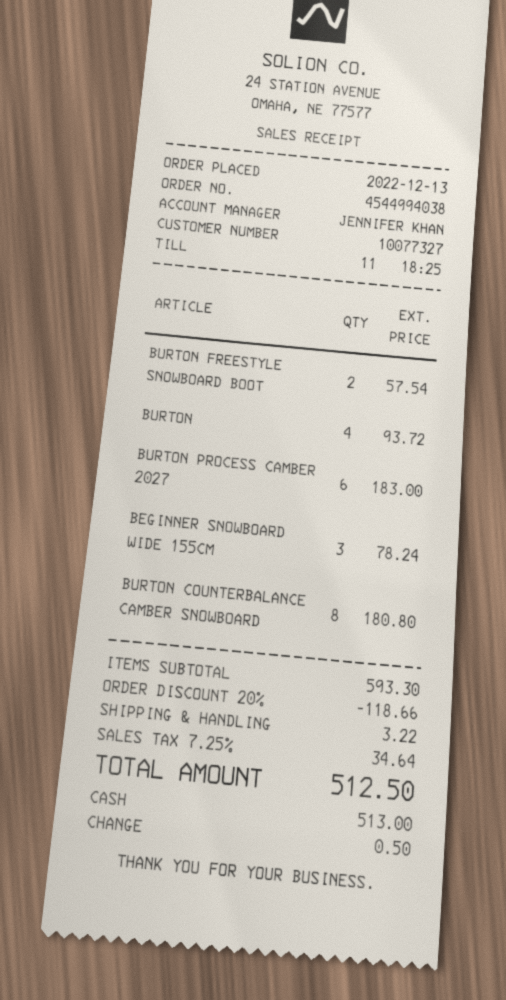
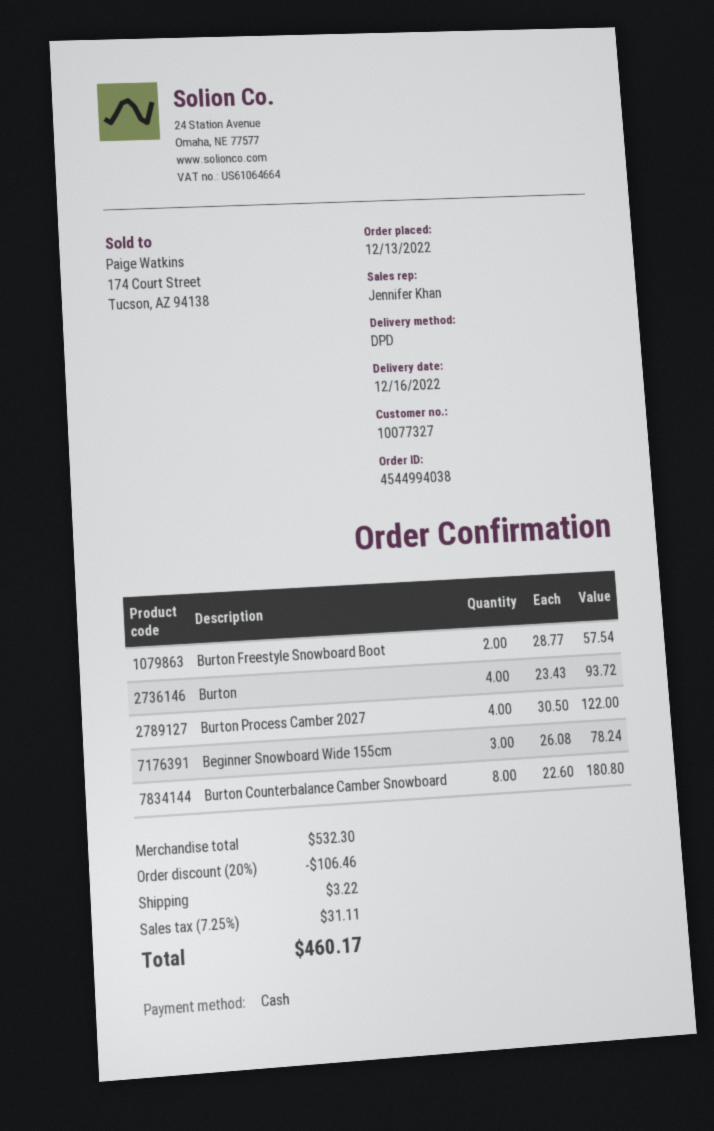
BURTON PROCESS CAMBER 2027: 6 for 183.00 -> 4 for 122.00
subtotal: 593.30 -> 532.30
discount: 20% = 118.66 -> 20% = 106.46
tax: 7.25% = 34.64 -> 7.25% = 31.11
total: 512.50 -> 460.17

